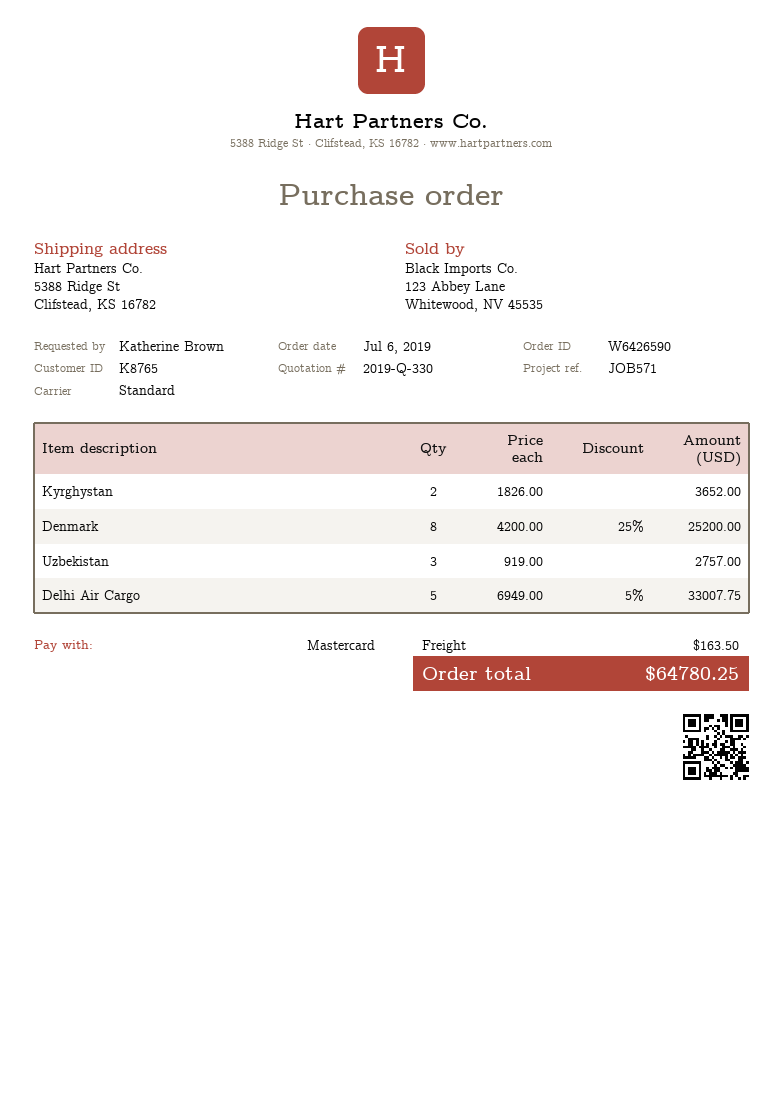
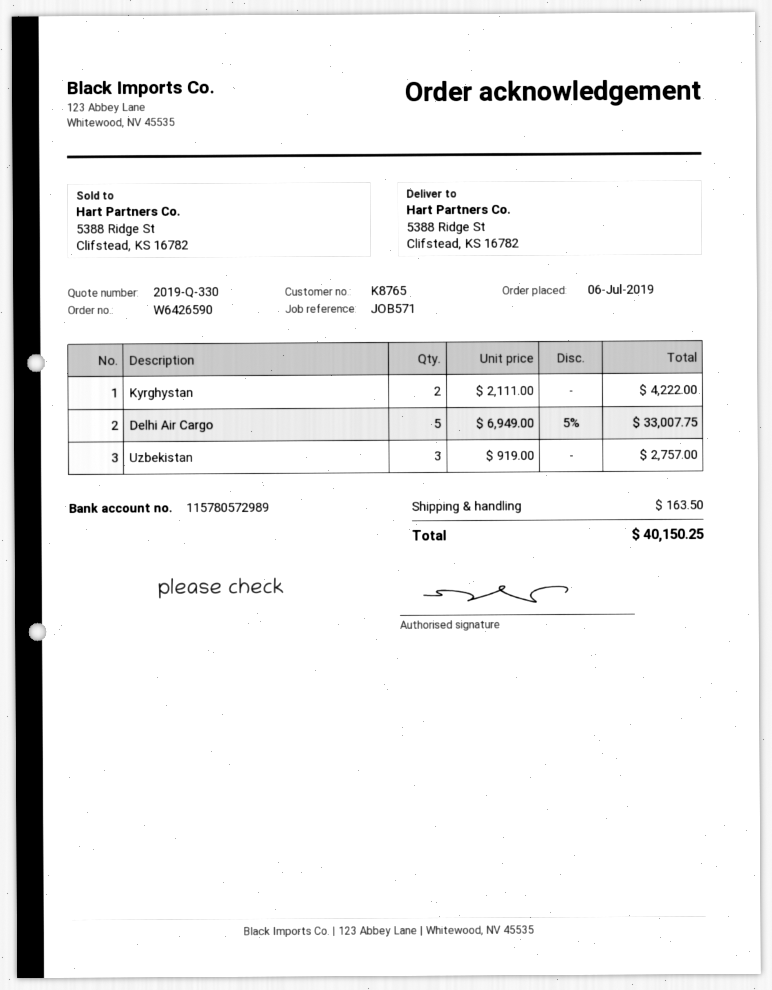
Kyrghystan: 2 x 1826.00 = 3652.00 -> 2 x 2111.00 = 4222.00
Denmark: 8 x 4200.00 - 25% = 25200.00 -> none
total: 64780.25 -> 40150.25

